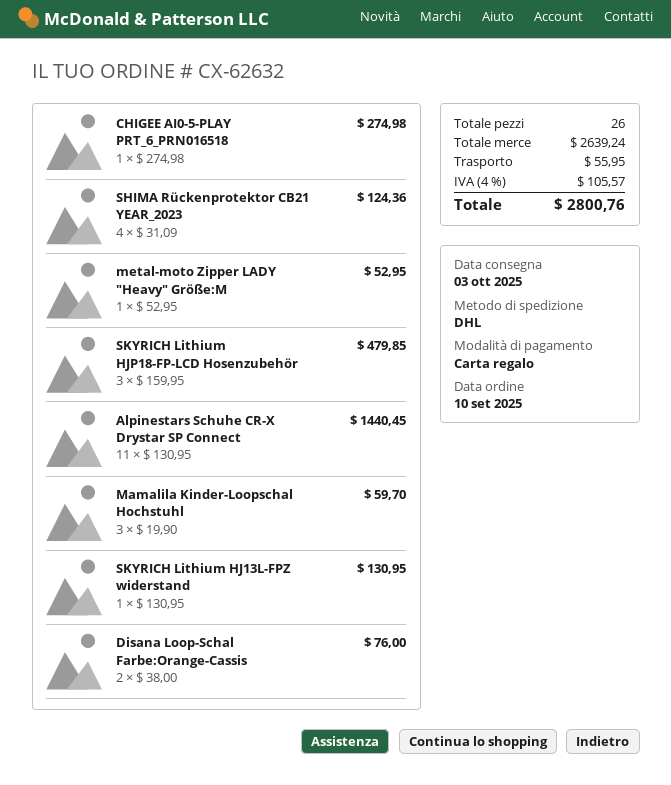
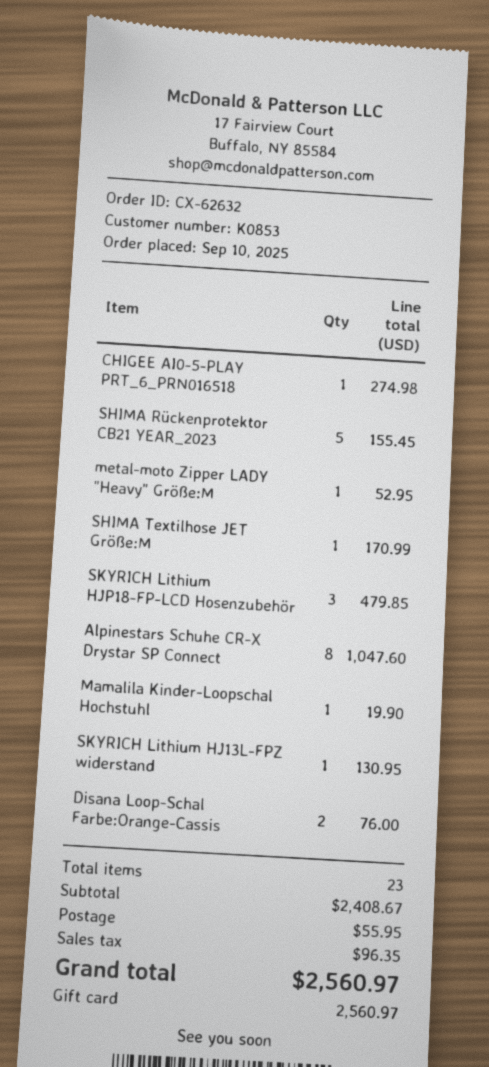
SHIMA Rückenprotektor CB21 YEAR_2023: 4 for 124.36 -> 5 for 155.45
Alpinestars Schuhe CR-X Drystar SP Connect: 11 for 1440.45 -> 8 for 1047.60
Mamalila Kinder-Loopschal Hochstuhl: 3 for 59.70 -> 1 for 19.90
SHIMA Textilhose JET Größe:M: none -> 1 for 170.99
total quantity: 26 -> 23
subtotal: 2639.24 -> 2408.67
tax: 105.57 -> 96.35
total: 2800.76 -> 2560.97

